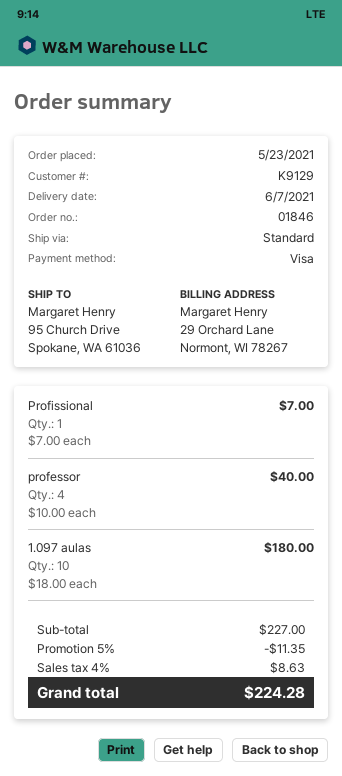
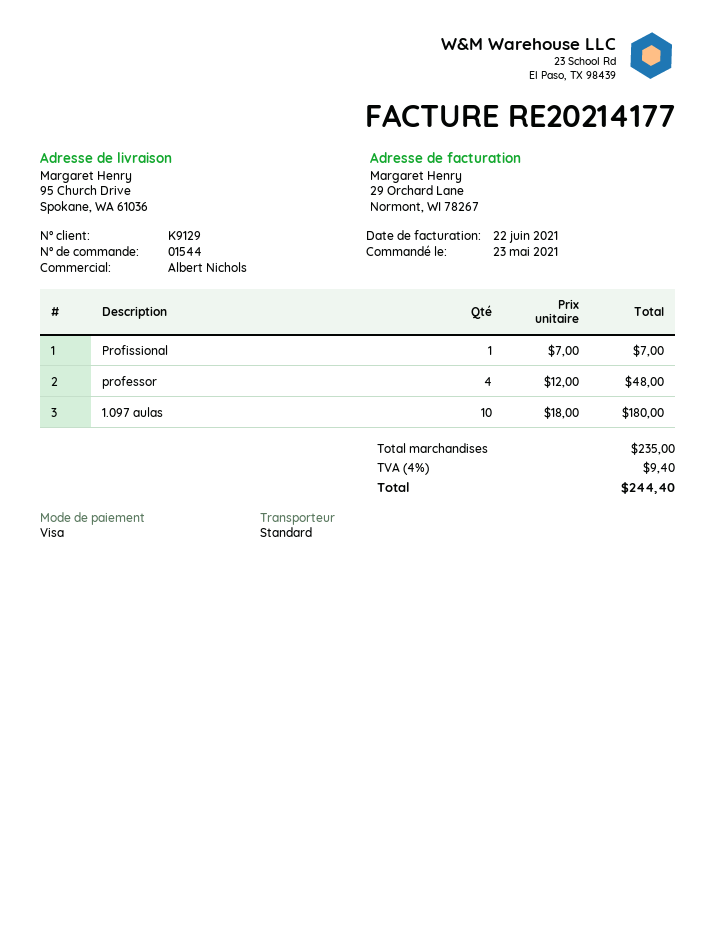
order number: 01846 -> 01544
professor: 4 x 10.00 = 40.00 -> 4 x 12.00 = 48.00
subtotal: 227.00 -> 235.00
discount: 5% = 11.35 -> none
tax: 4% = 8.63 -> 4% = 9.40
total: 224.28 -> 244.40

